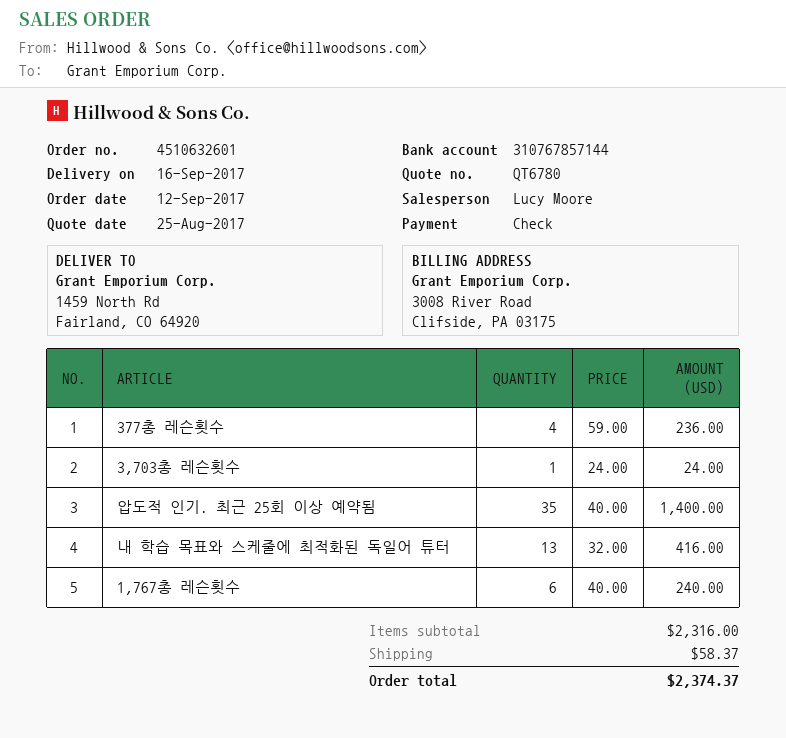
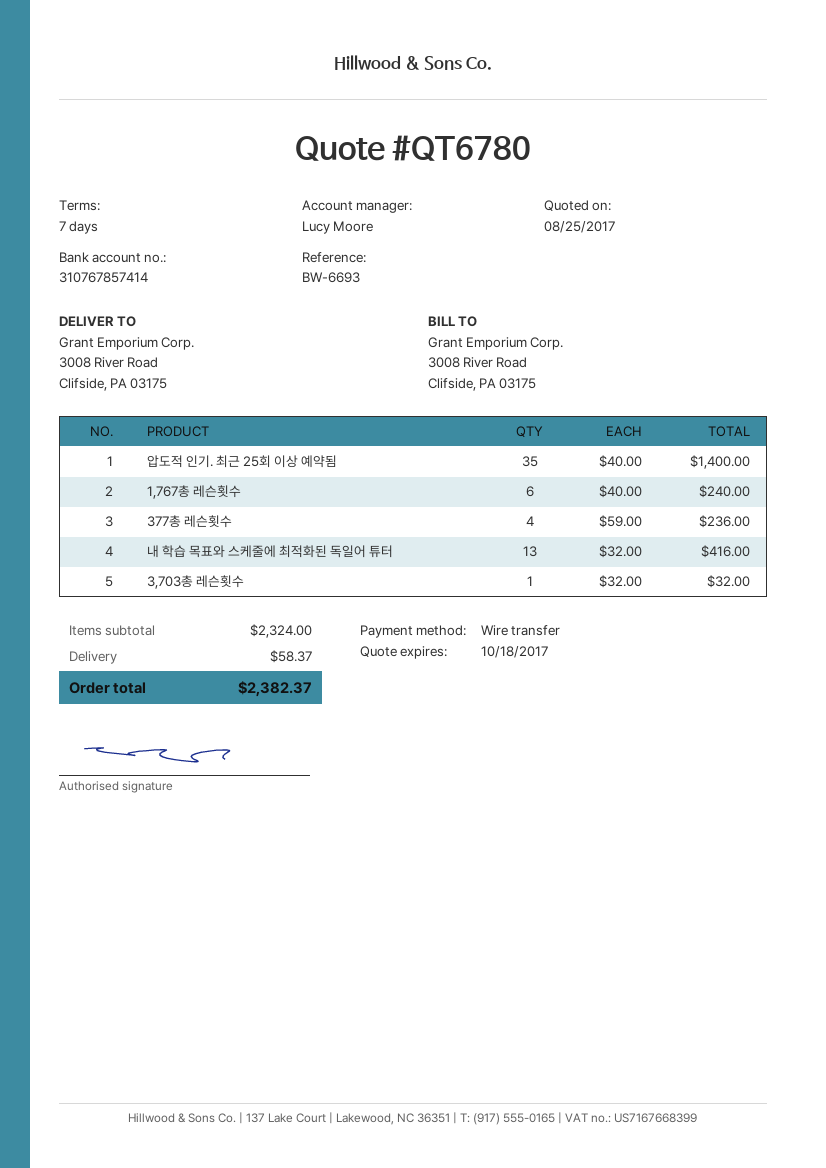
payment method: cheque -> bank transfer
bank account: 310767857144 -> 310767857414
ship to: 1459 North Rd, Fairland, CO 64920 -> 3008 River Road, Clifside, PA 03175
3,703총 레슨횟수: 1 x 24.00 = 24.00 -> 1 x 32.00 = 32.00
subtotal: 2316.00 -> 2324.00
total: 2374.37 -> 2382.37

